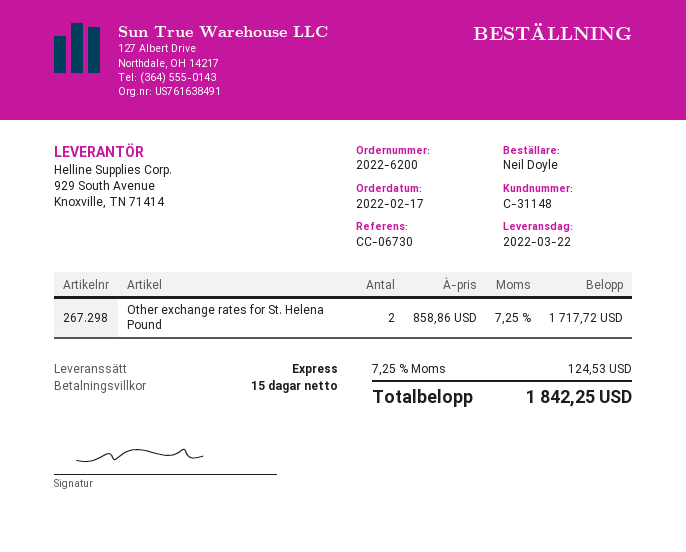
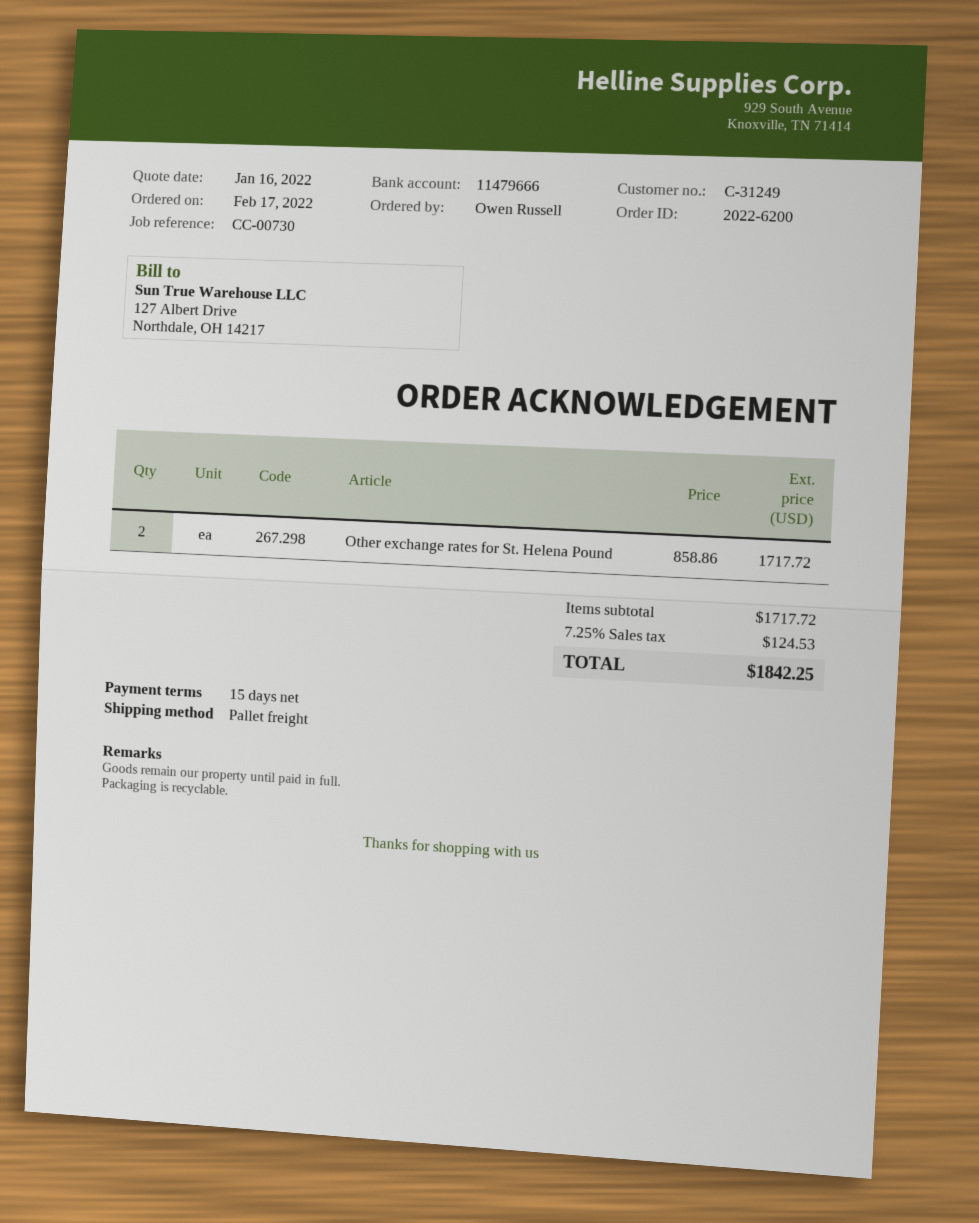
customer number: C-31148 -> C-31249
reference: CC-06730 -> CC-00730
ordered by: Neil Doyle -> Owen Russell
shipping method: express -> pallet freight

